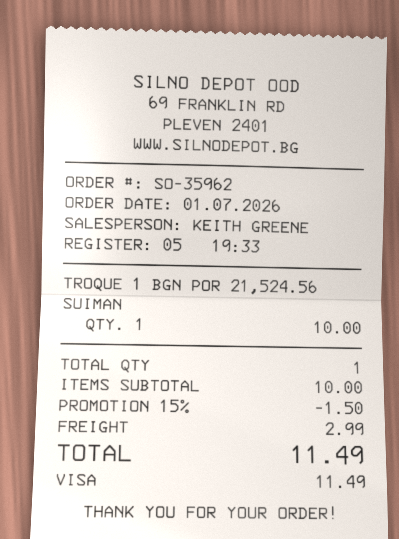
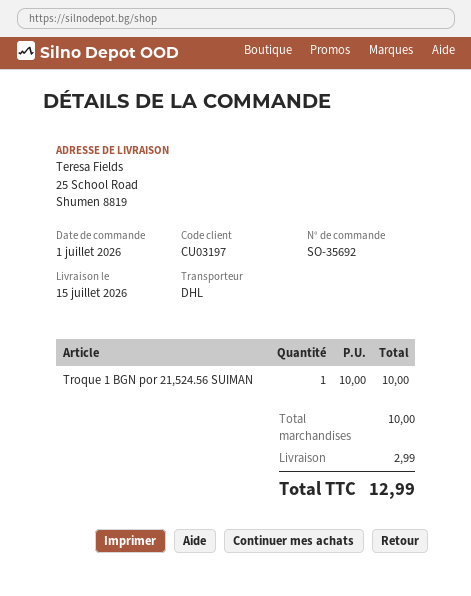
order number: SO-35962 -> SO-35692
discount: 15% = 1.50 -> none
total: 11.49 -> 12.99

